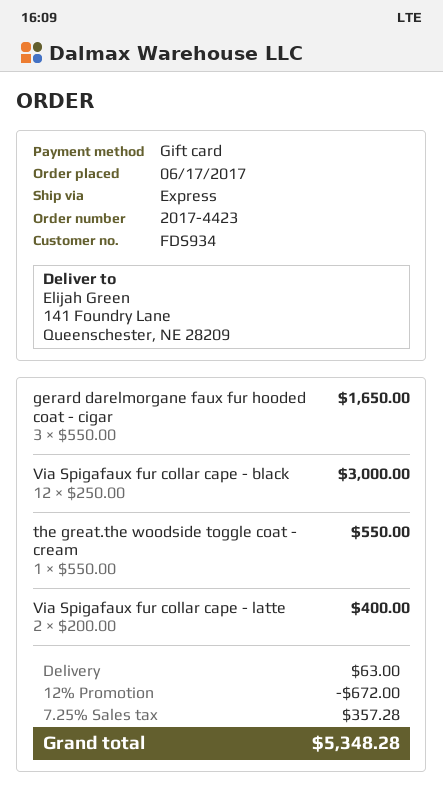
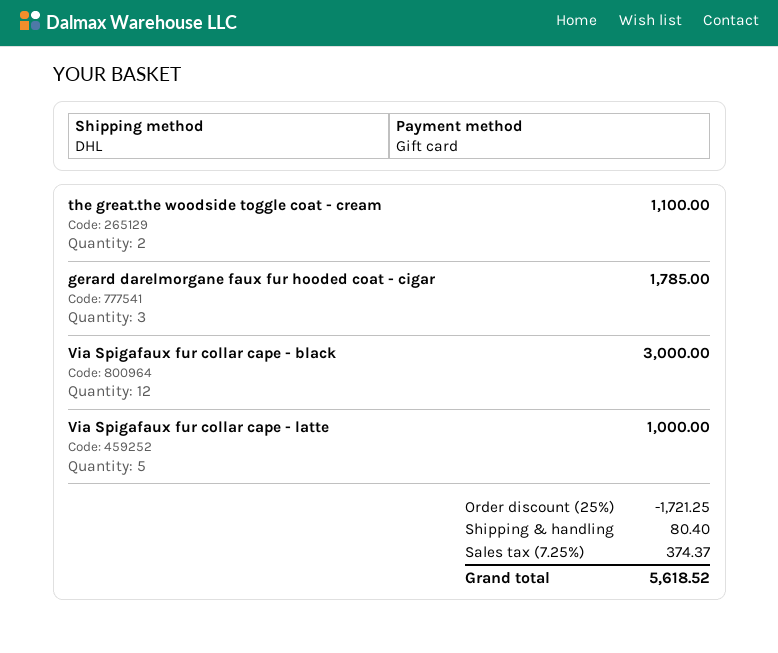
shipping method: express -> DHL
gerard darelmorgane faux fur hooded coat - cigar: 3 for 1650.00 -> 3 for 1785.00
the great.the woodside toggle coat - cream: 1 for 550.00 -> 2 for 1100.00
Via Spigafaux fur collar cape - latte: 2 for 400.00 -> 5 for 1000.00
discount: 12% = 672.00 -> 25% = 1721.25
shipping: 63.00 -> 80.40
tax: 7.25% = 357.28 -> 7.25% = 374.37
total: 5348.28 -> 5618.52

